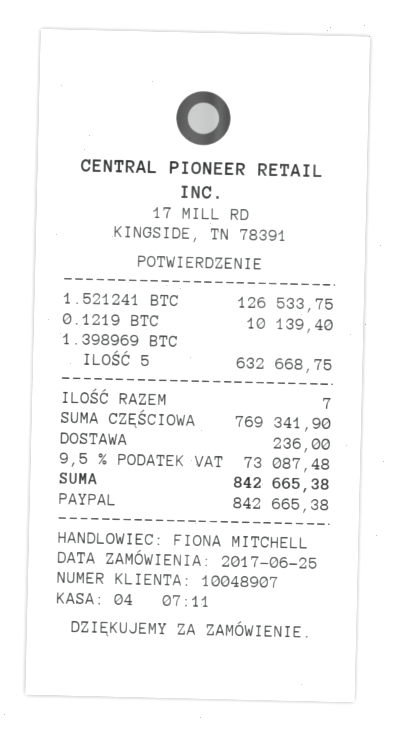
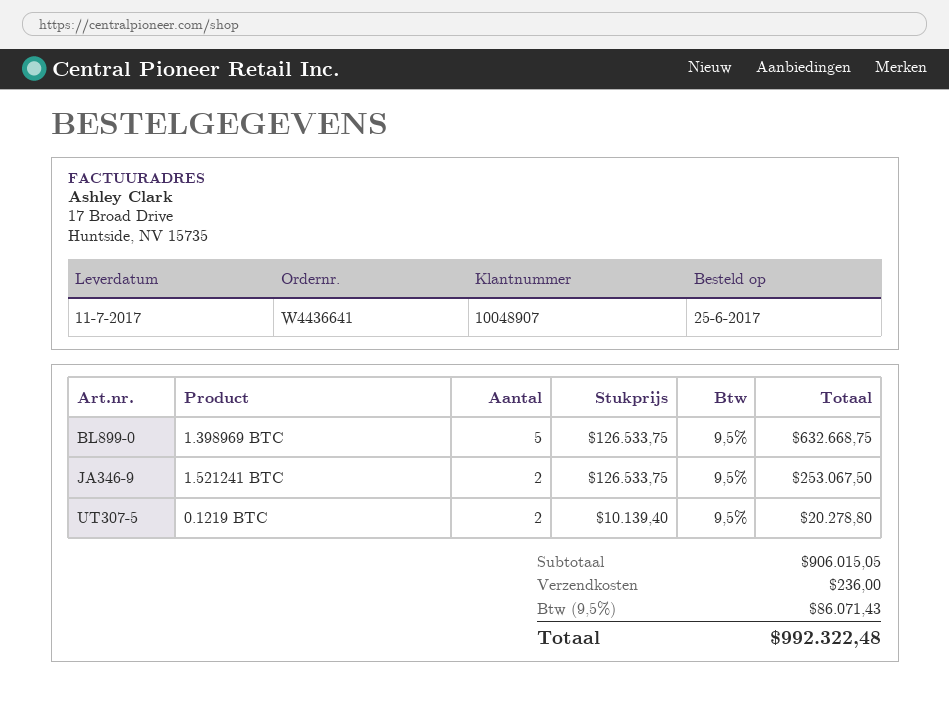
1.521241 BTC: 1 for 126533.75 -> 2 for 253067.50
0.1219 BTC: 1 for 10139.40 -> 2 for 20278.80
subtotal: 769341.90 -> 906015.05
tax: 9.5% = 73087.48 -> 9.5% = 86071.43
total: 842665.38 -> 992322.48

